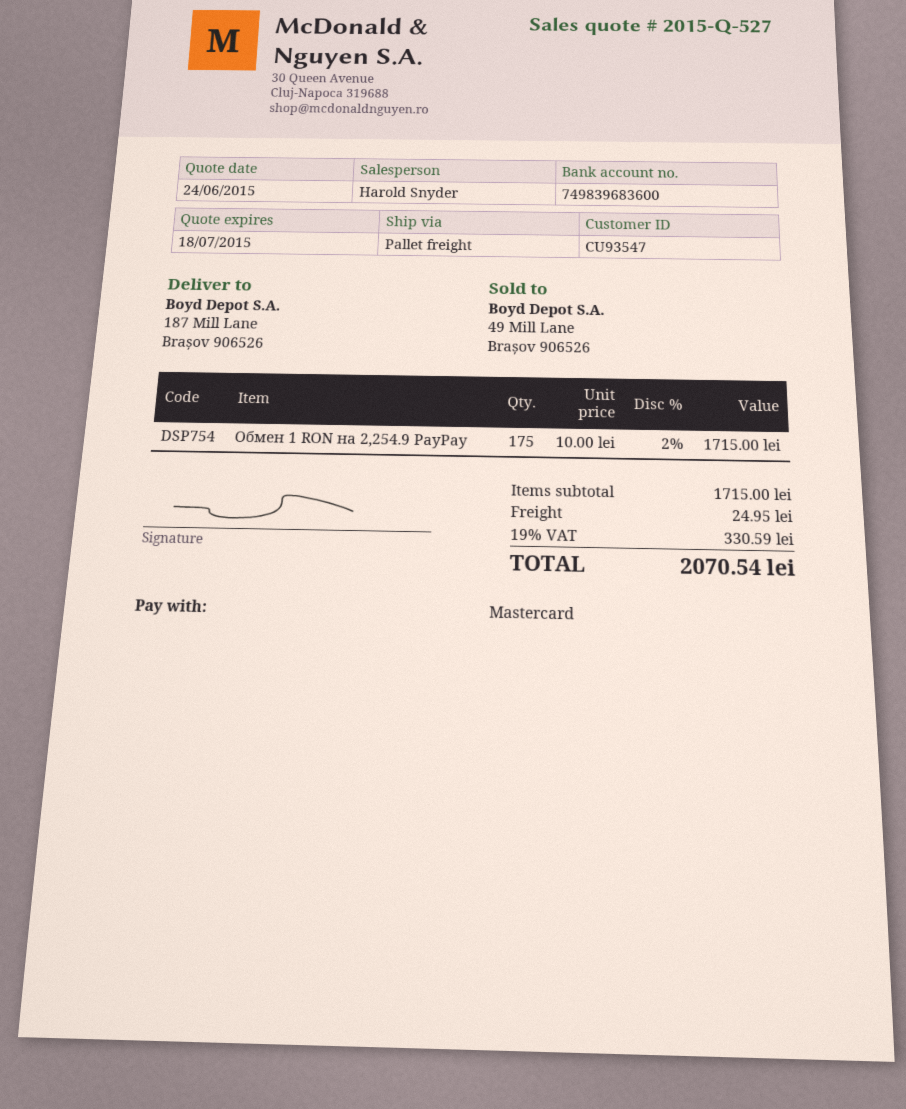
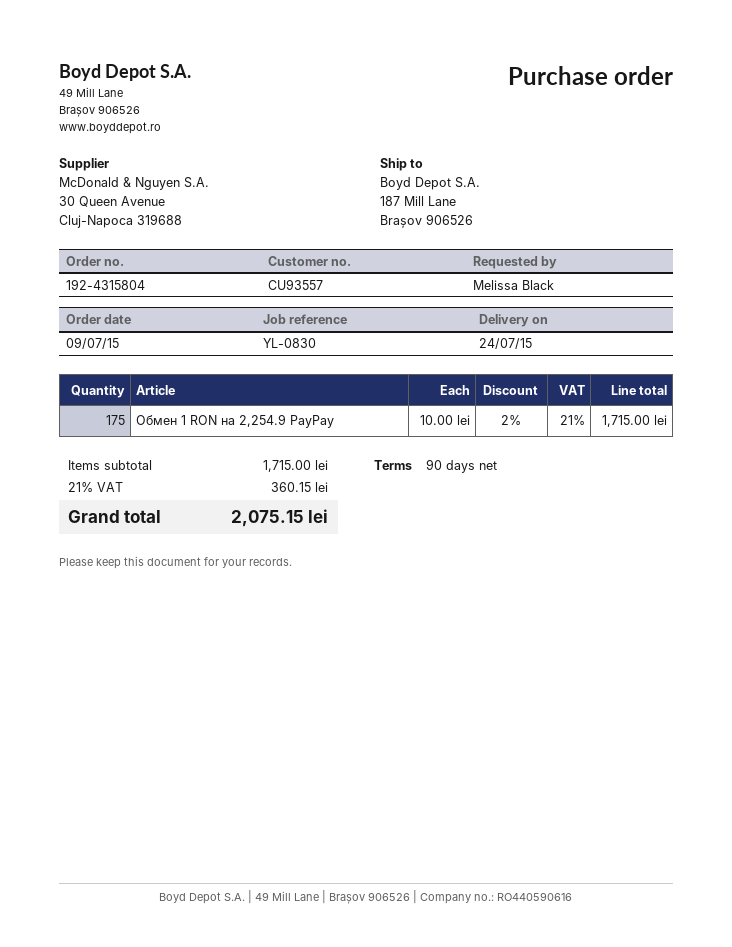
customer number: CU93547 -> CU93557
shipping: 24.95 -> none
tax: 19% = 330.59 -> 21% = 360.15
total: 2070.54 -> 2075.15

